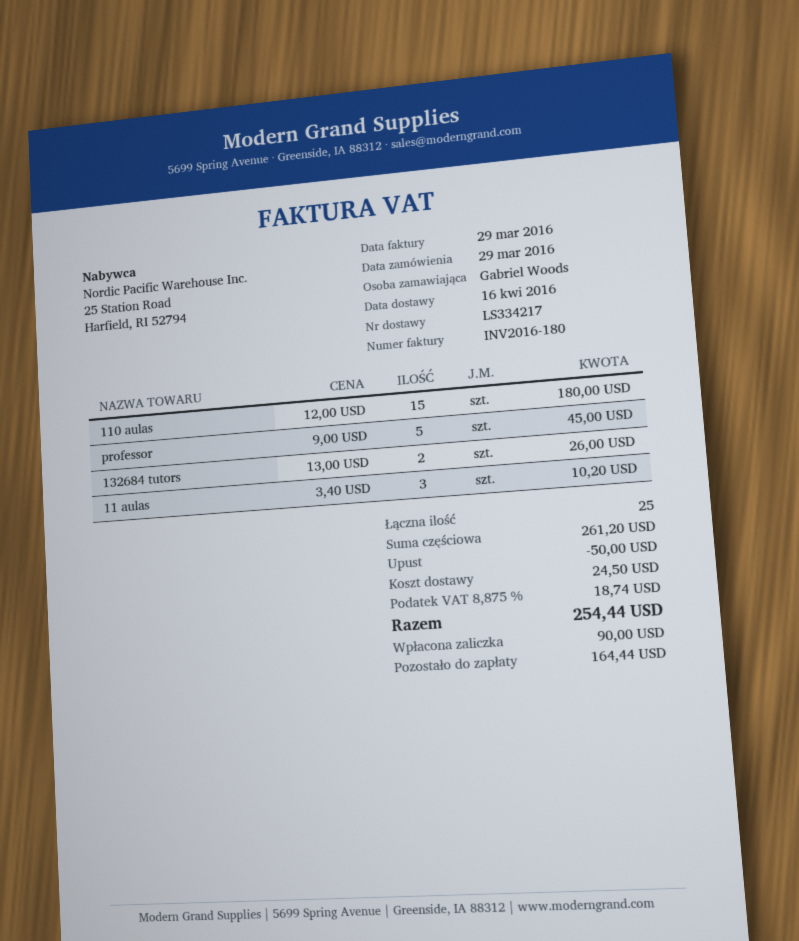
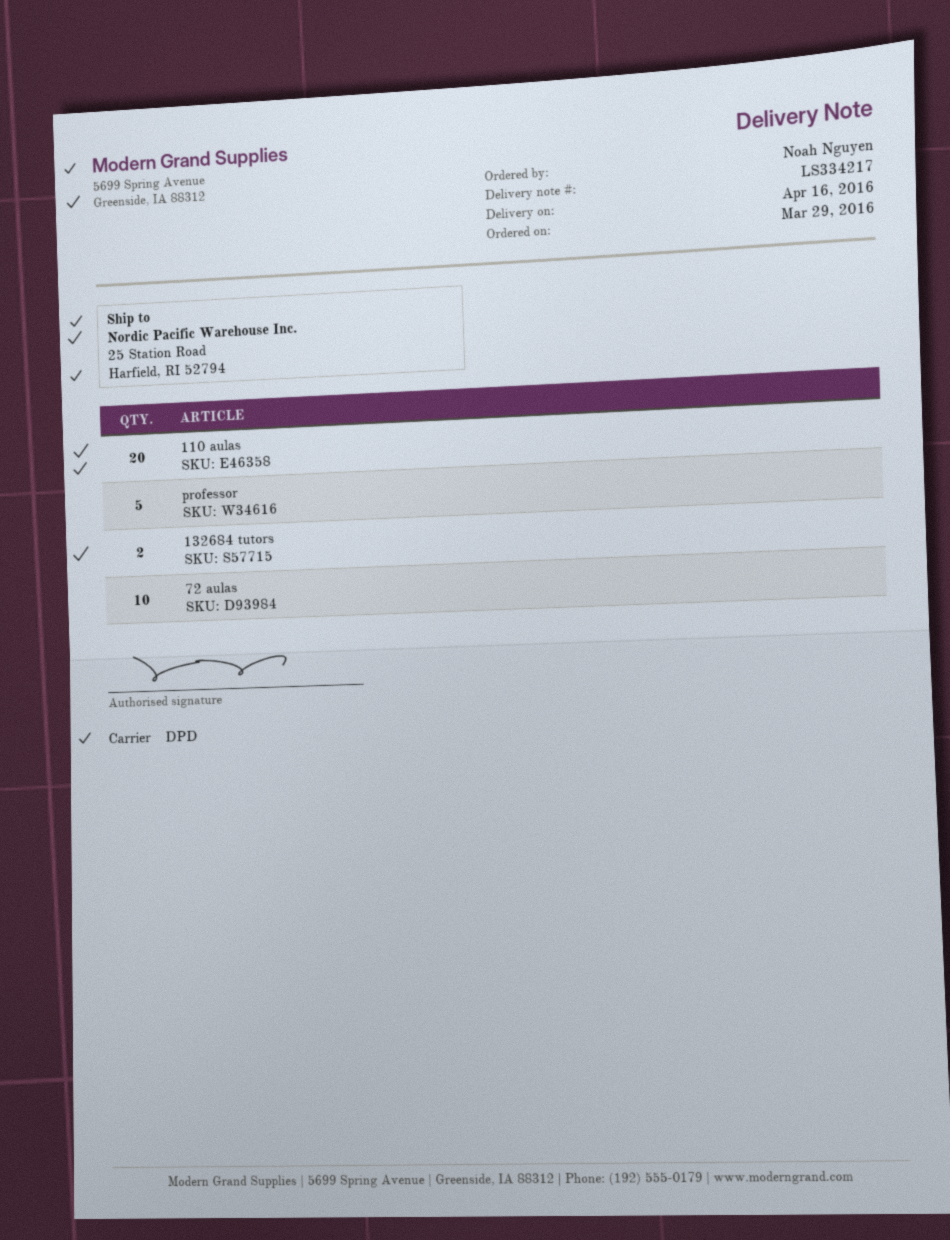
ordered by: Gabriel Woods -> Noah Nguyen
110 aulas: 15 -> 20
11 aulas: 3 -> none
72 aulas: none -> 10

